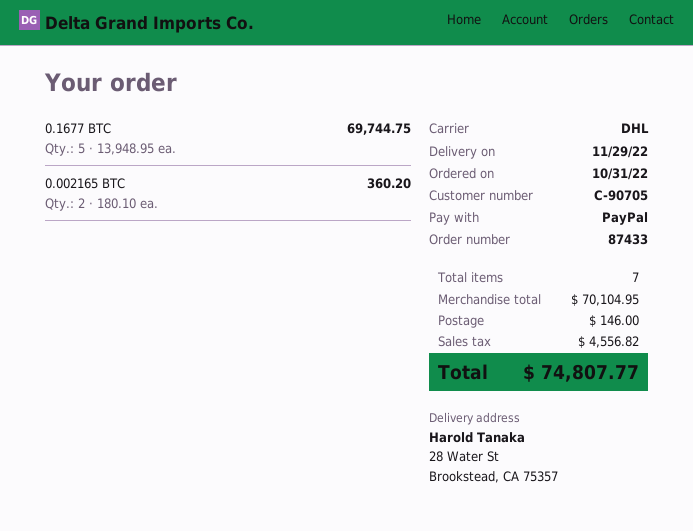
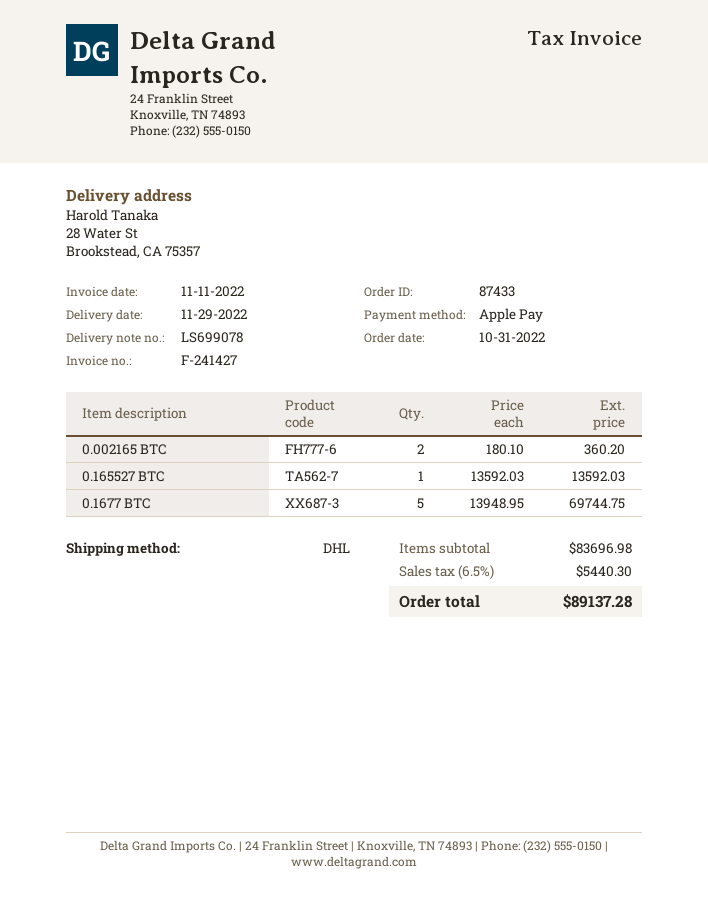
payment method: PayPal -> Apple Pay
0.165527 BTC: none -> 1 x 13592.03 = 13592.03
subtotal: 70104.95 -> 83696.98
shipping: 146.00 -> none
tax: 4556.82 -> 5440.30
total: 74807.77 -> 89137.28

